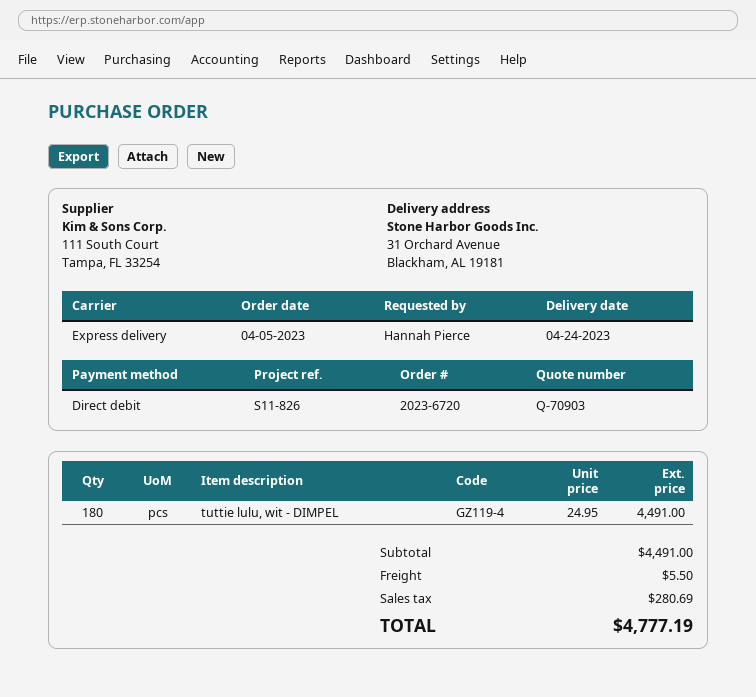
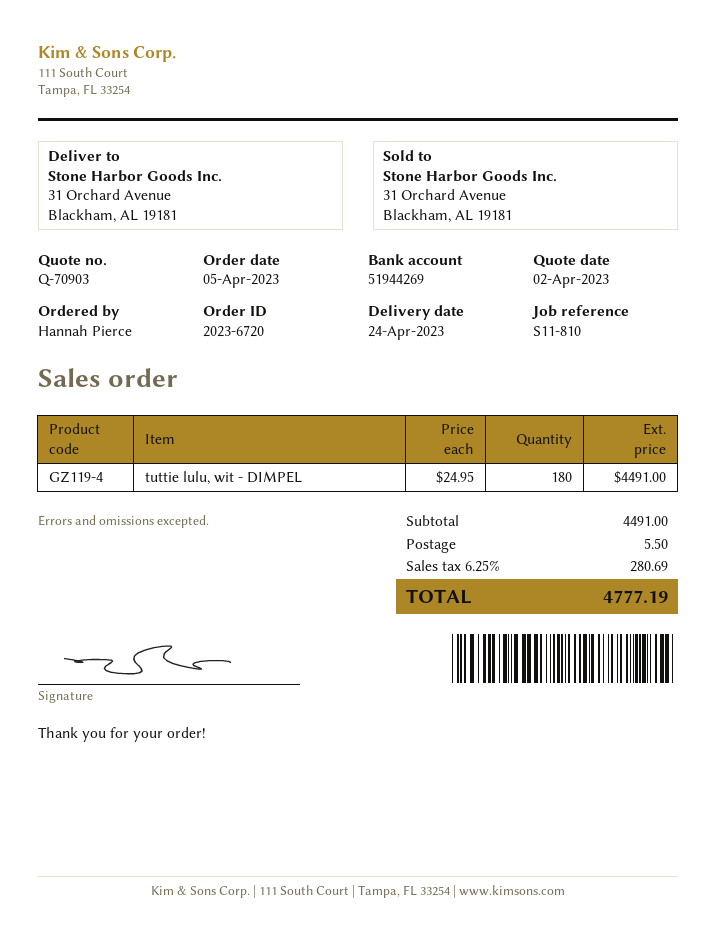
reference: S11-826 -> S11-810

